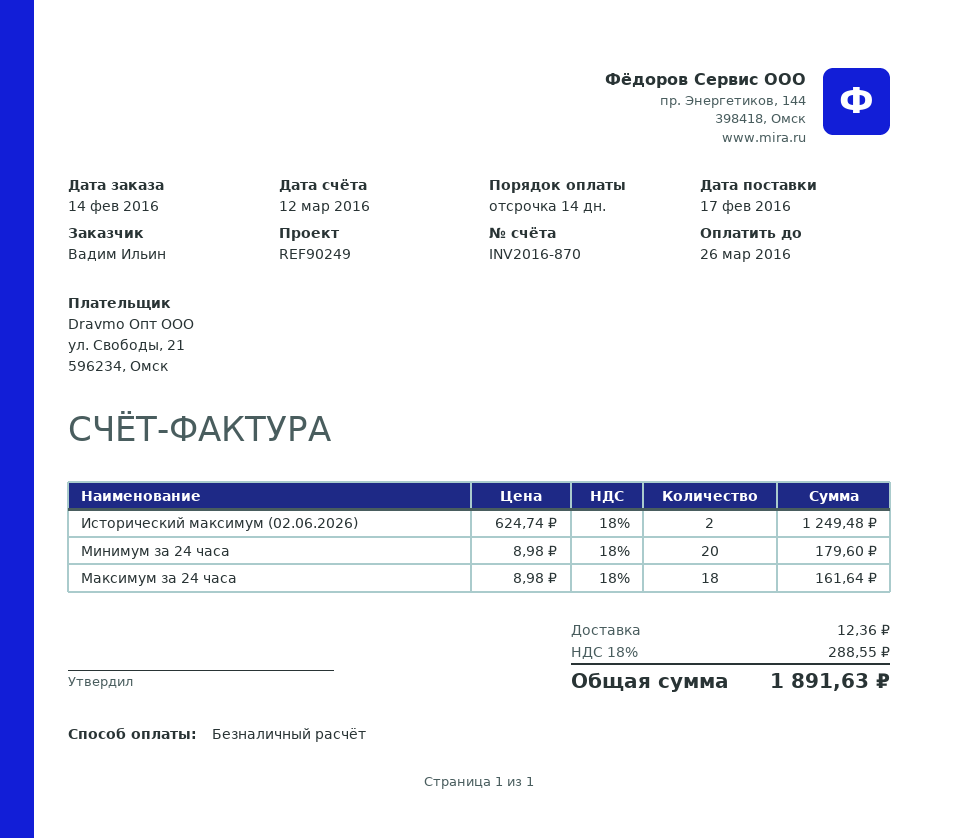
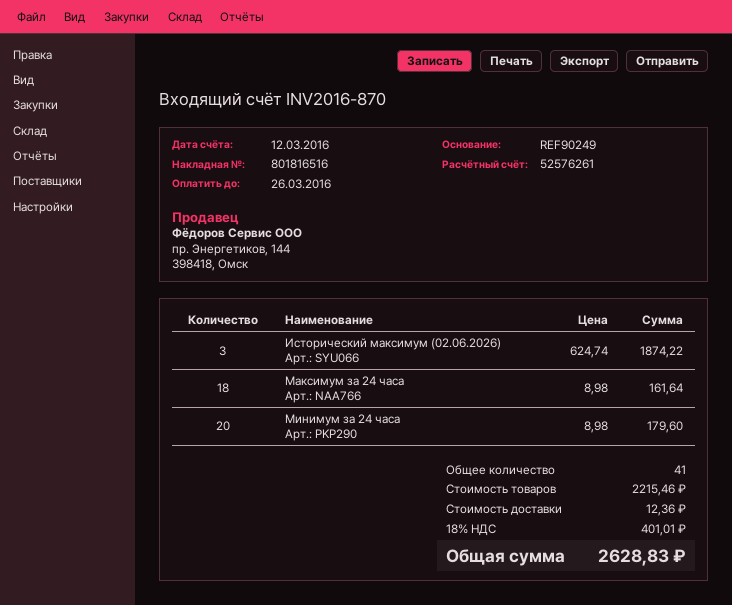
Исторический максимум (02.06.2026): 2 x 624.74 = 1249.48 -> 3 x 624.74 = 1874.22
tax: 18% = 288.55 -> 18% = 401.01
total: 1891.63 -> 2628.83

